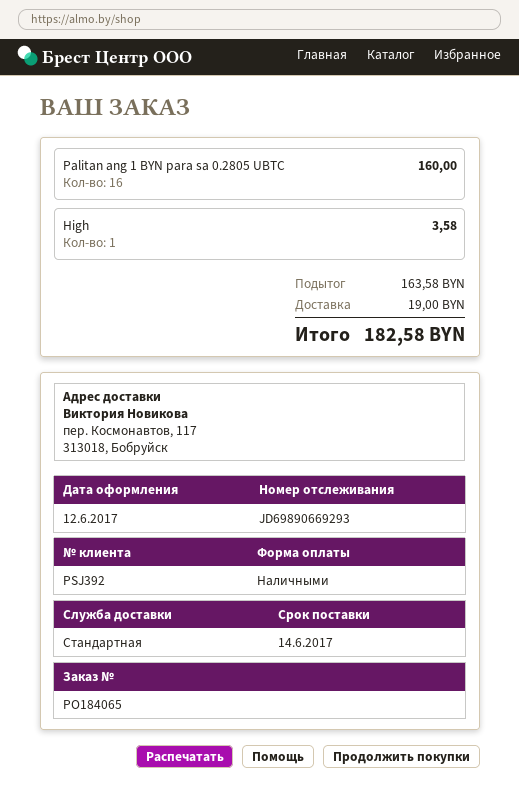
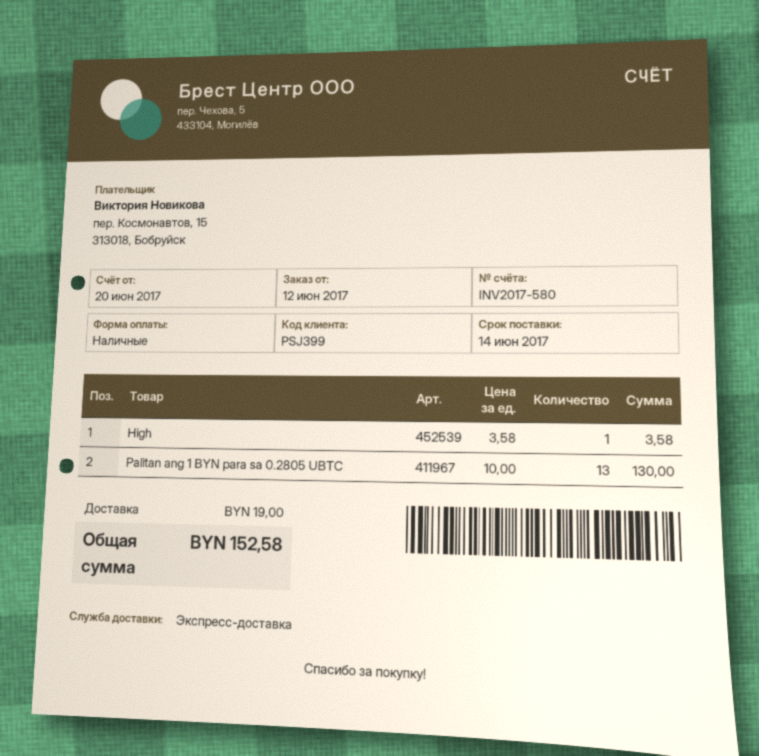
customer number: PSJ392 -> PSJ399
shipping method: standard -> express
Palitan ang 1 BYN para sa 0.2805 UBTC: 16 for 160.00 -> 13 for 130.00
total: 182.58 -> 152.58

